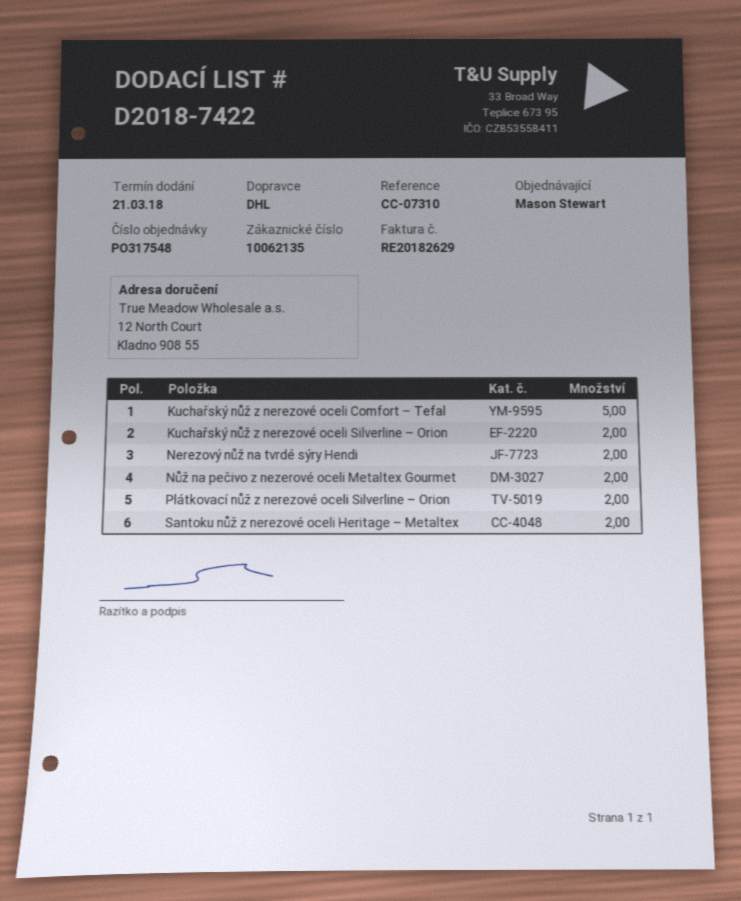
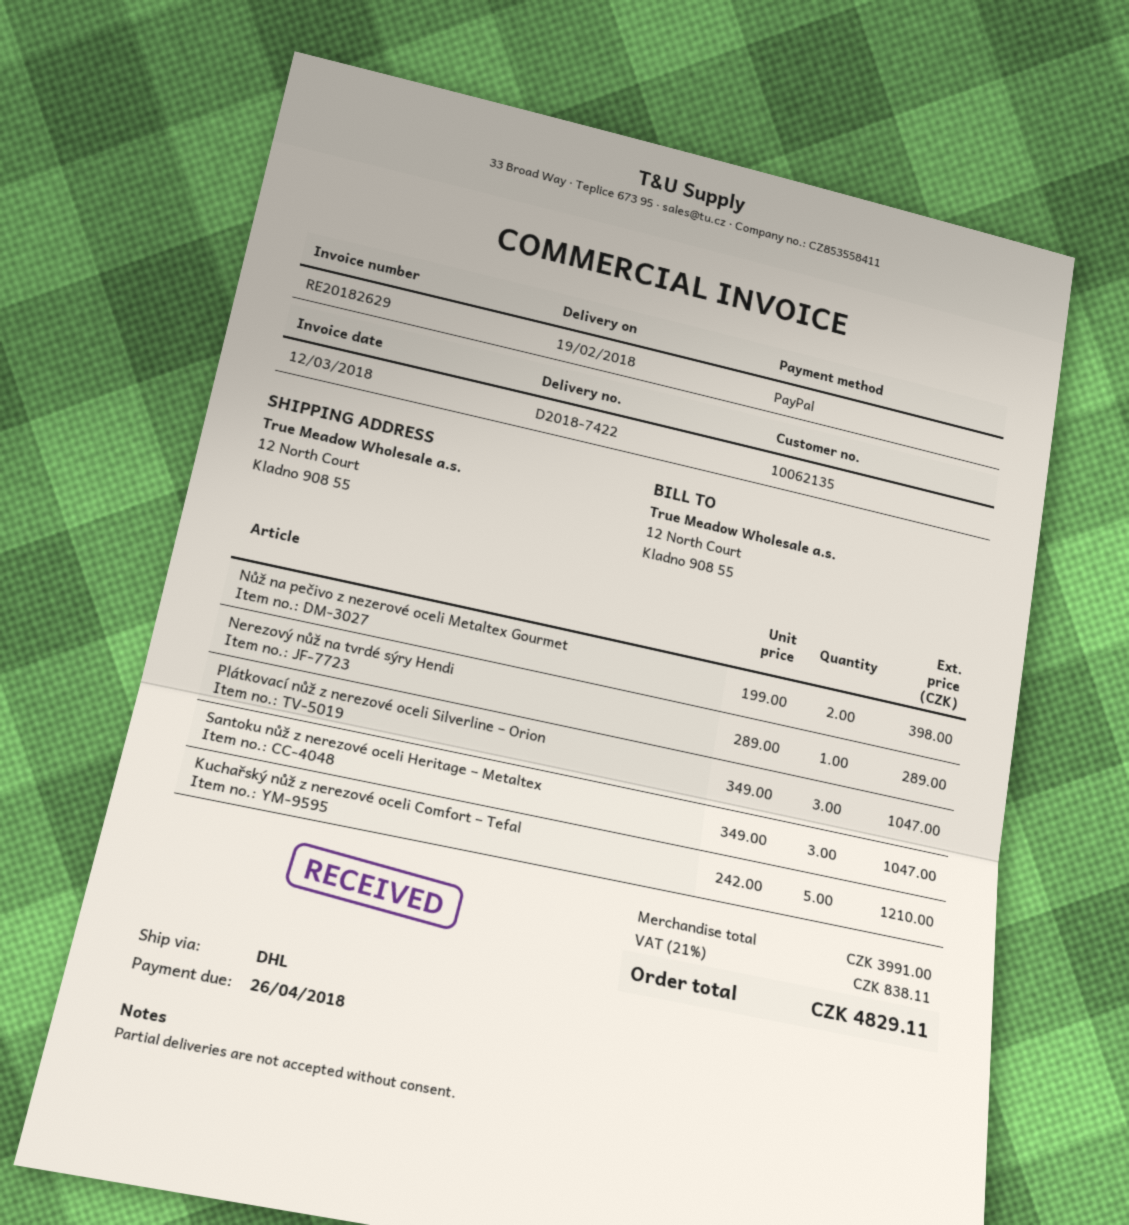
delivery date: 2018-03-21 -> 2018-02-19
Kuchařský nůž z nerezové oceli Silverline – Orion: 2 -> none
Nerezový nůž na tvrdé sýry Hendi: 2 -> 1
Plátkovací nůž z nerezové oceli Silverline – Orion: 2 -> 3
Santoku nůž z nerezové oceli Heritage – Metaltex: 2 -> 3

